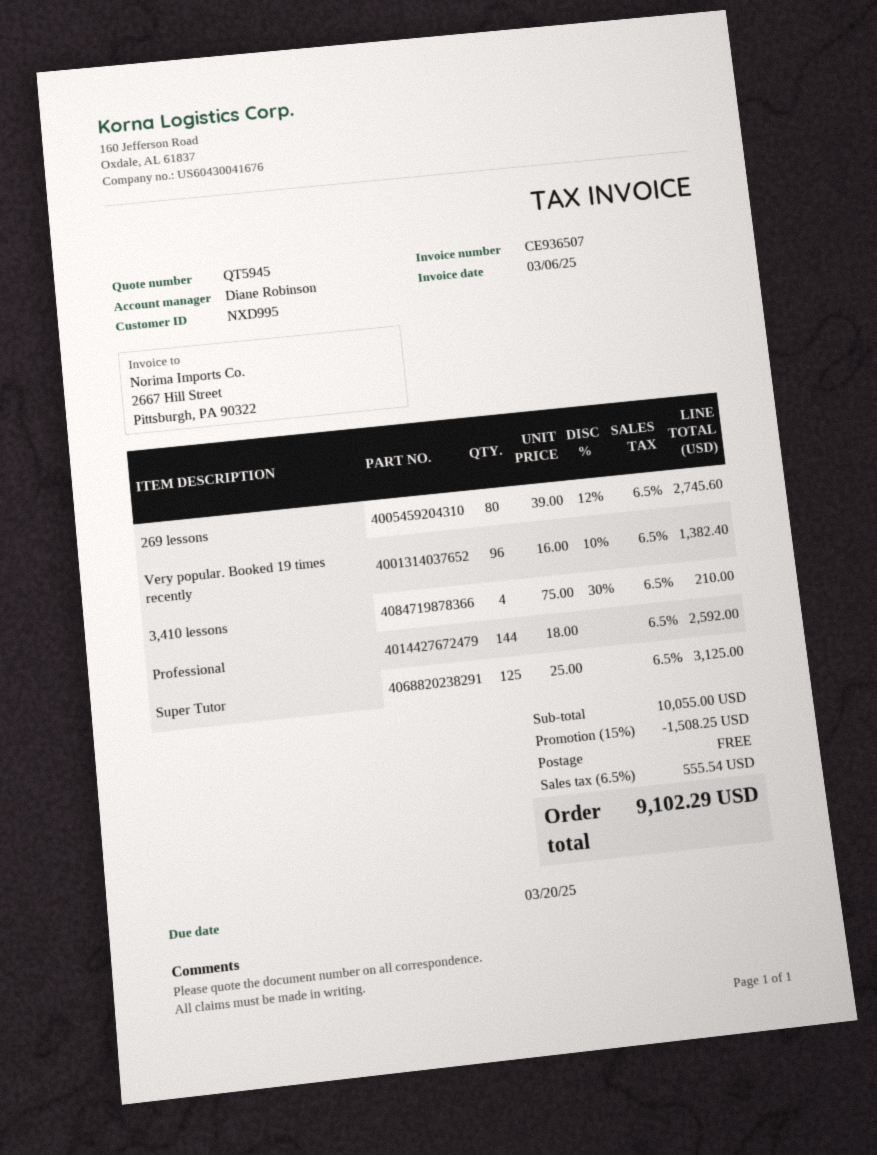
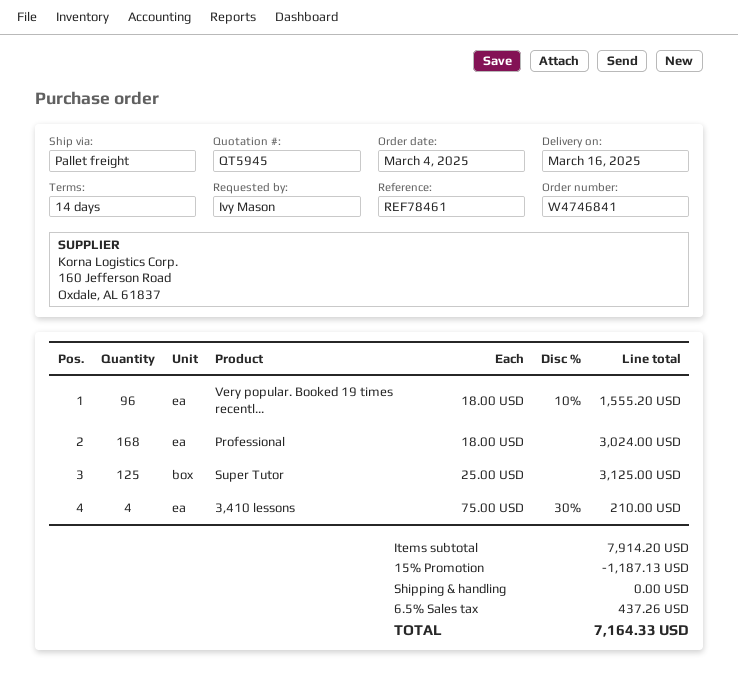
269 lessons: 80 x 39.00 - 12% = 2745.60 -> none
Very popular. Booked 19 times recently: 96 x 16.00 - 10% = 1382.40 -> 96 x 18.00 - 10% = 1555.20
Professional: 144 x 18.00 = 2592.00 -> 168 x 18.00 = 3024.00
subtotal: 10055.00 -> 7914.20
discount: 15% = 1508.25 -> 15% = 1187.13
tax: 6.5% = 555.54 -> 6.5% = 437.26
total: 9102.29 -> 7164.33

